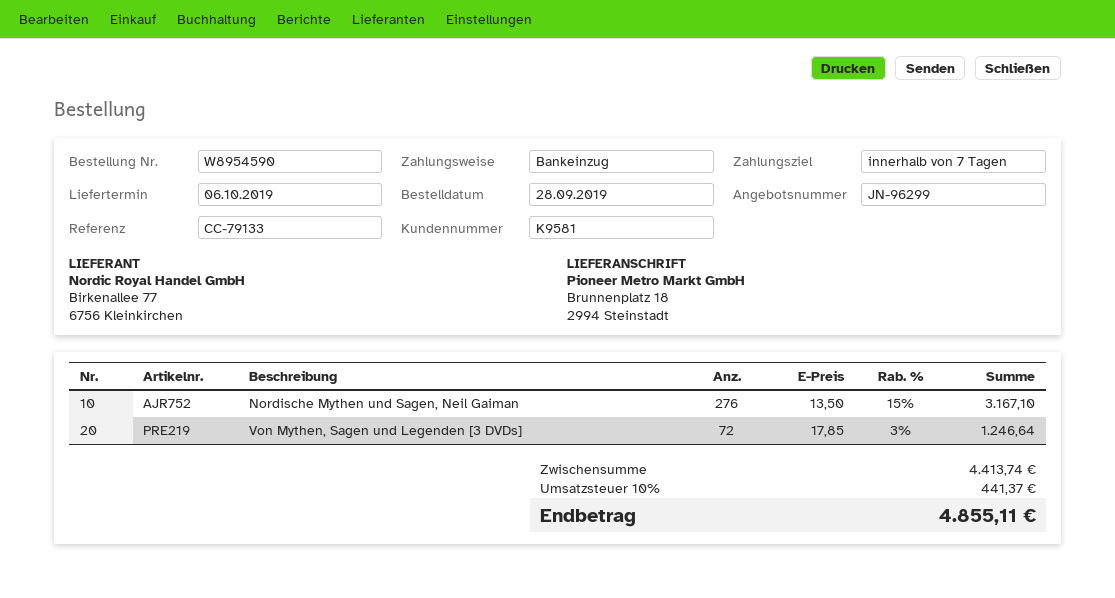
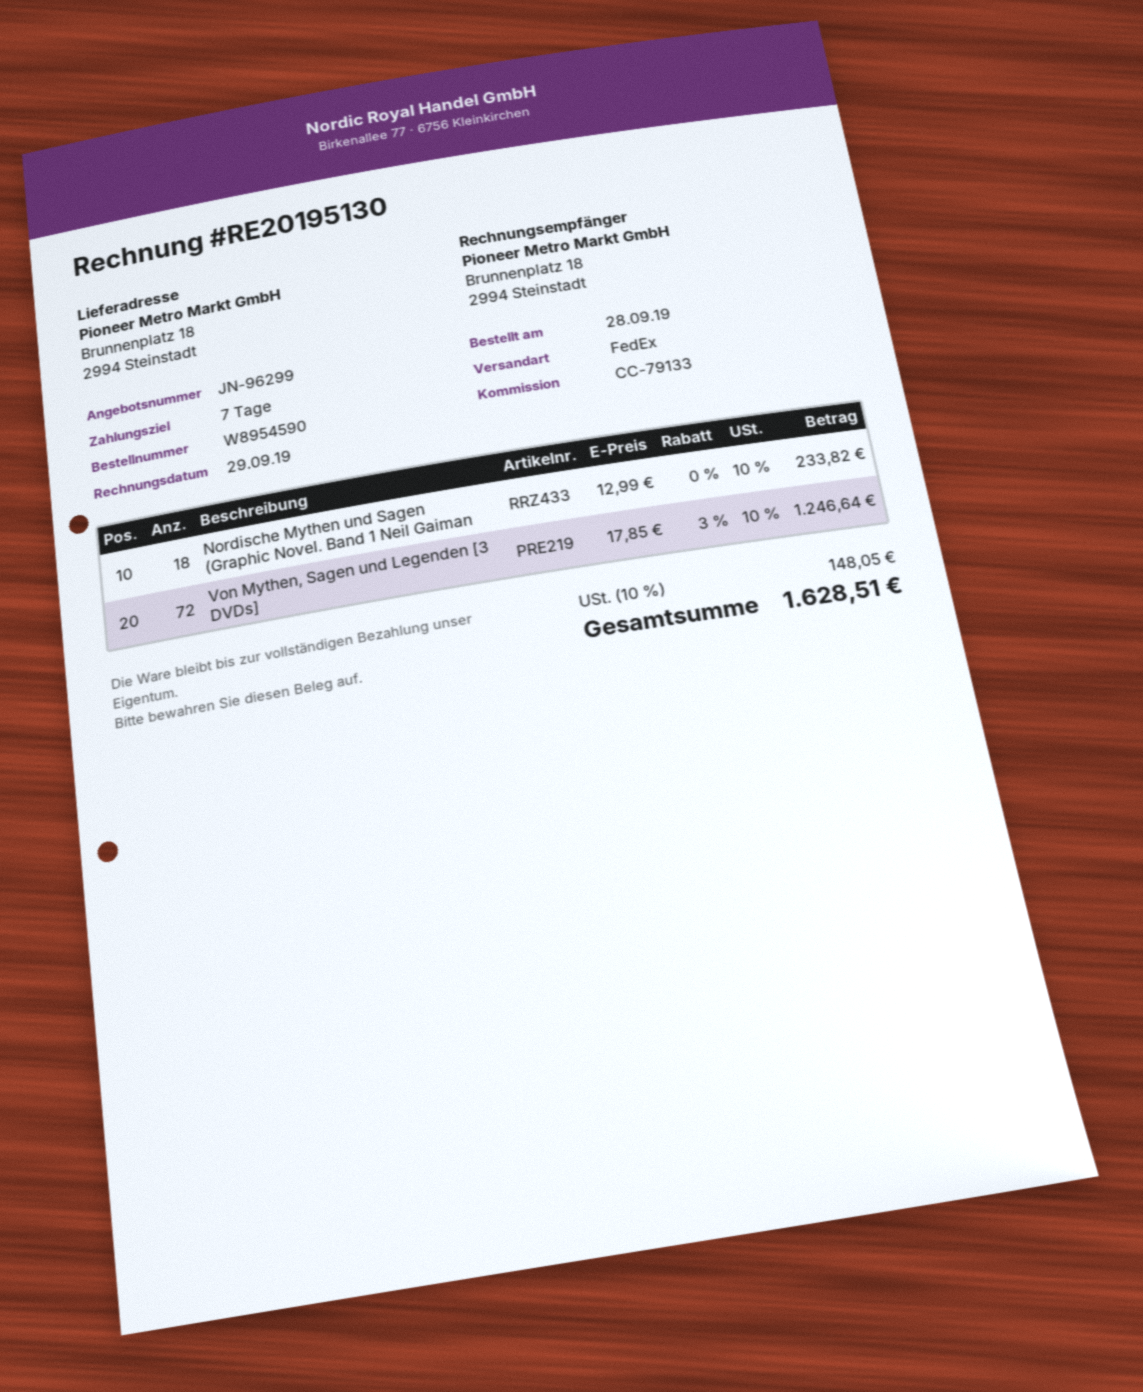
Nordische Mythen und Sagen, Neil Gaiman: 276 x 13.50 - 15% = 3167.10 -> none
Nordische Mythen und Sagen (Graphic Novel. Band 1 Neil Gaiman: none -> 18 x 12.99 = 233.82
tax: 10% = 441.37 -> 10% = 148.05
total: 4855.11 -> 1628.51

